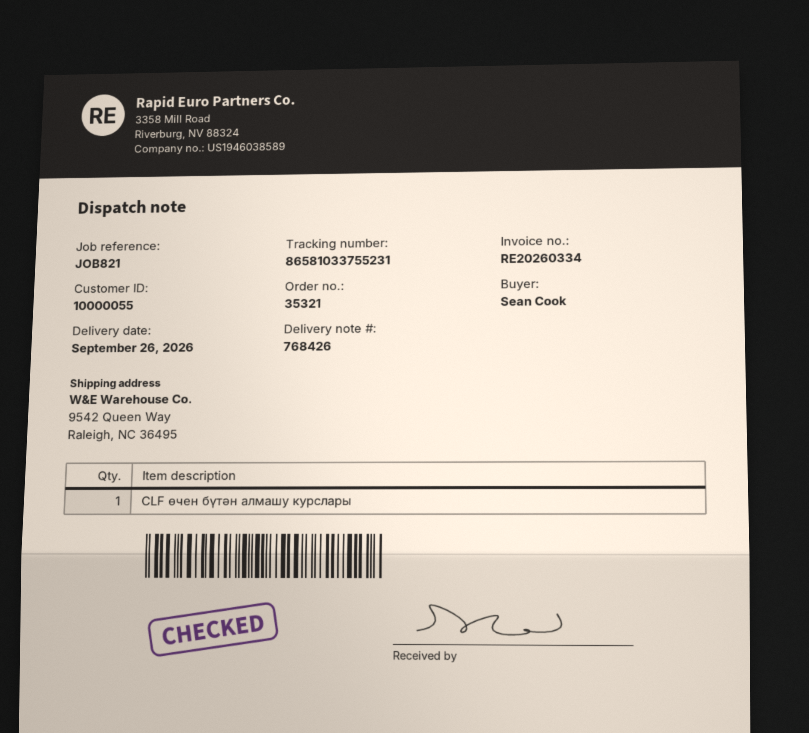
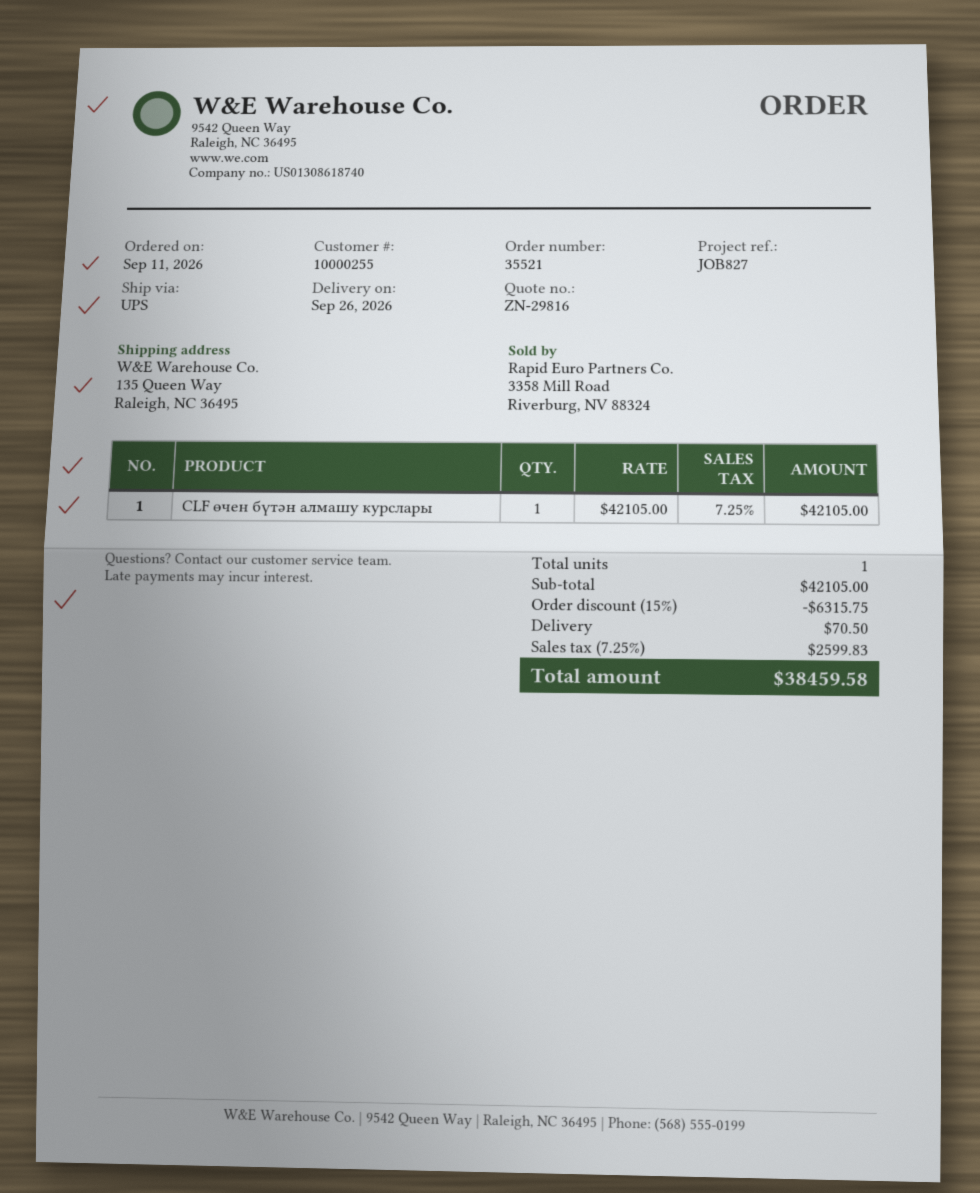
order number: 35321 -> 35521
customer number: 10000055 -> 10000255
reference: JOB821 -> JOB827
ship to: 9542 Queen Way, Raleigh, NC 36495 -> 135 Queen Way, Raleigh, NC 36495

